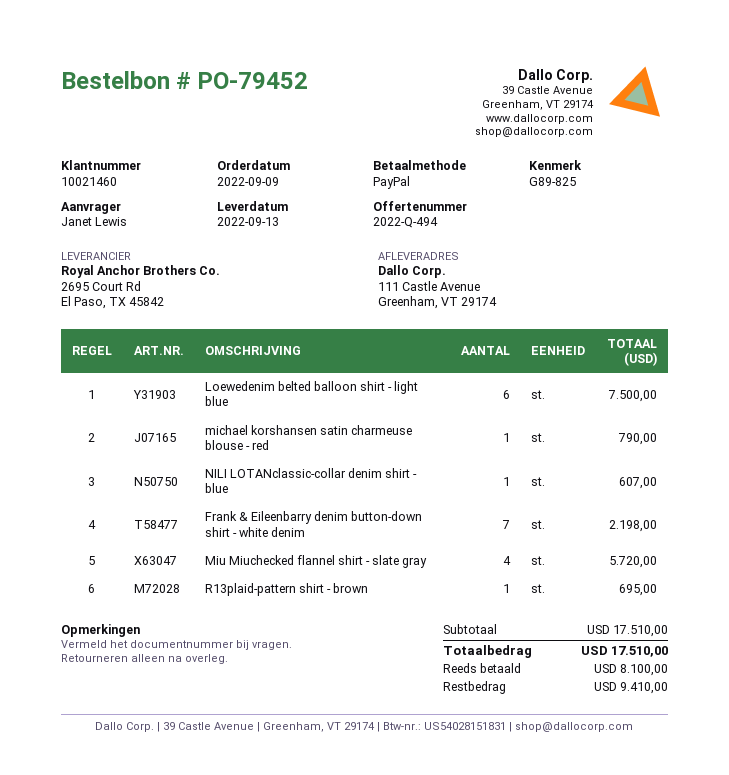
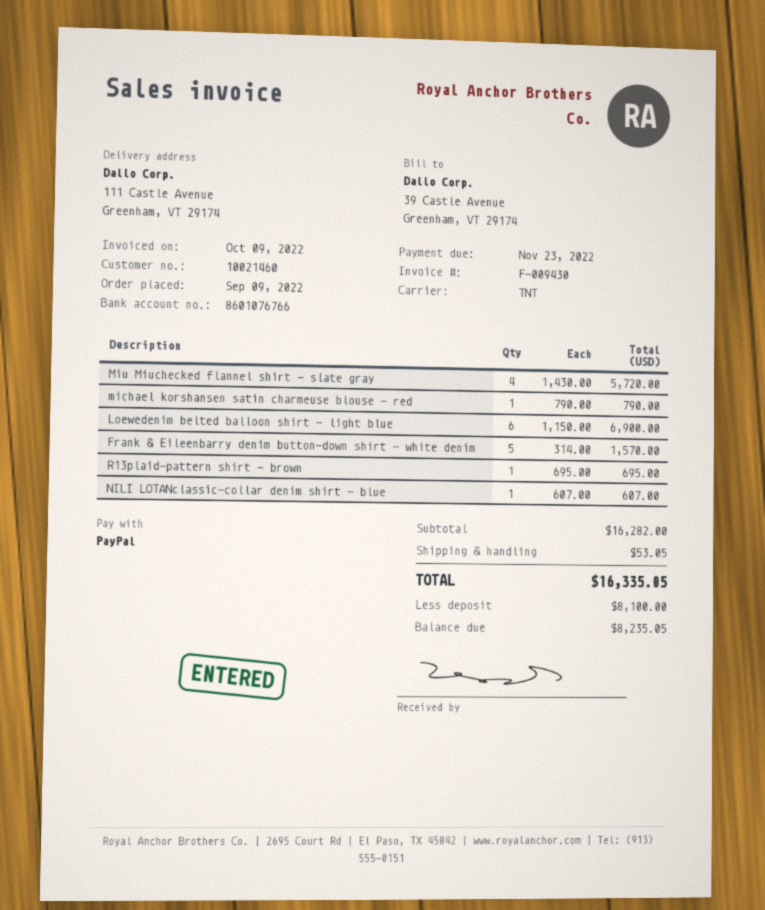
Loewedenim belted balloon shirt - light blue: 6 for 7500.00 -> 6 for 6900.00
Frank & Eileenbarry denim button-down shirt - white denim: 7 for 2198.00 -> 5 for 1570.00
subtotal: 17510.00 -> 16282.00
shipping: none -> 53.05
total: 17510.00 -> 16335.05
balance: 9410.00 -> 8235.05

